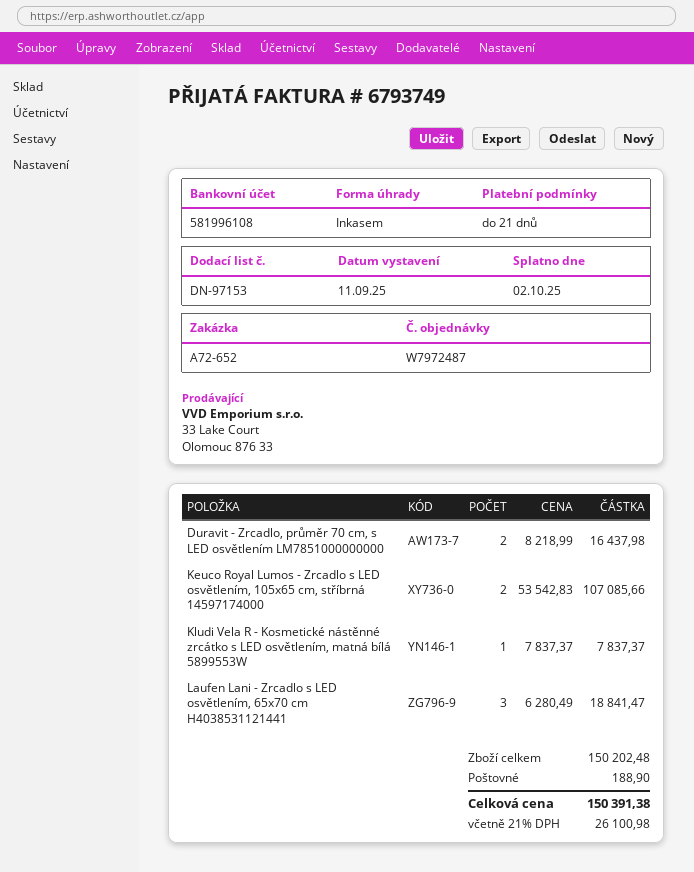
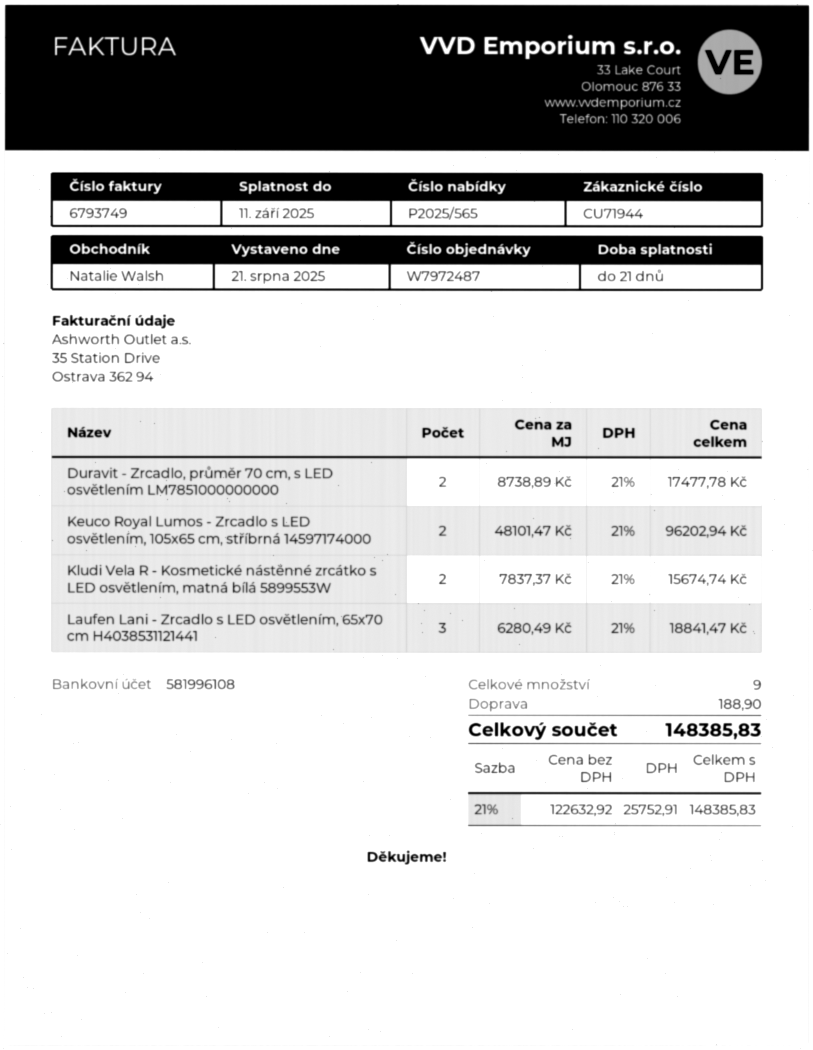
invoice date: 2025-09-11 -> 2025-08-21
due date: 2025-10-02 -> 2025-09-11
Duravit - Zrcadlo, průměr 70 cm, s LED osvětlením LM7851000000000: 2 x 8218.99 = 16437.98 -> 2 x 8738.89 = 17477.78
Keuco Royal Lumos - Zrcadlo s LED osvětlením, 105x65 cm, stříbrná 14597174000: 2 x 53542.83 = 107085.66 -> 2 x 48101.47 = 96202.94
Kludi Vela R - Kosmetické nástěnné zrcátko s LED osvětlením, matná bílá 5899553W: 1 x 7837.37 = 7837.37 -> 2 x 7837.37 = 15674.74
tax: 21% = 26100.98 -> 21% = 25752.91
total: 150391.38 -> 148385.83

